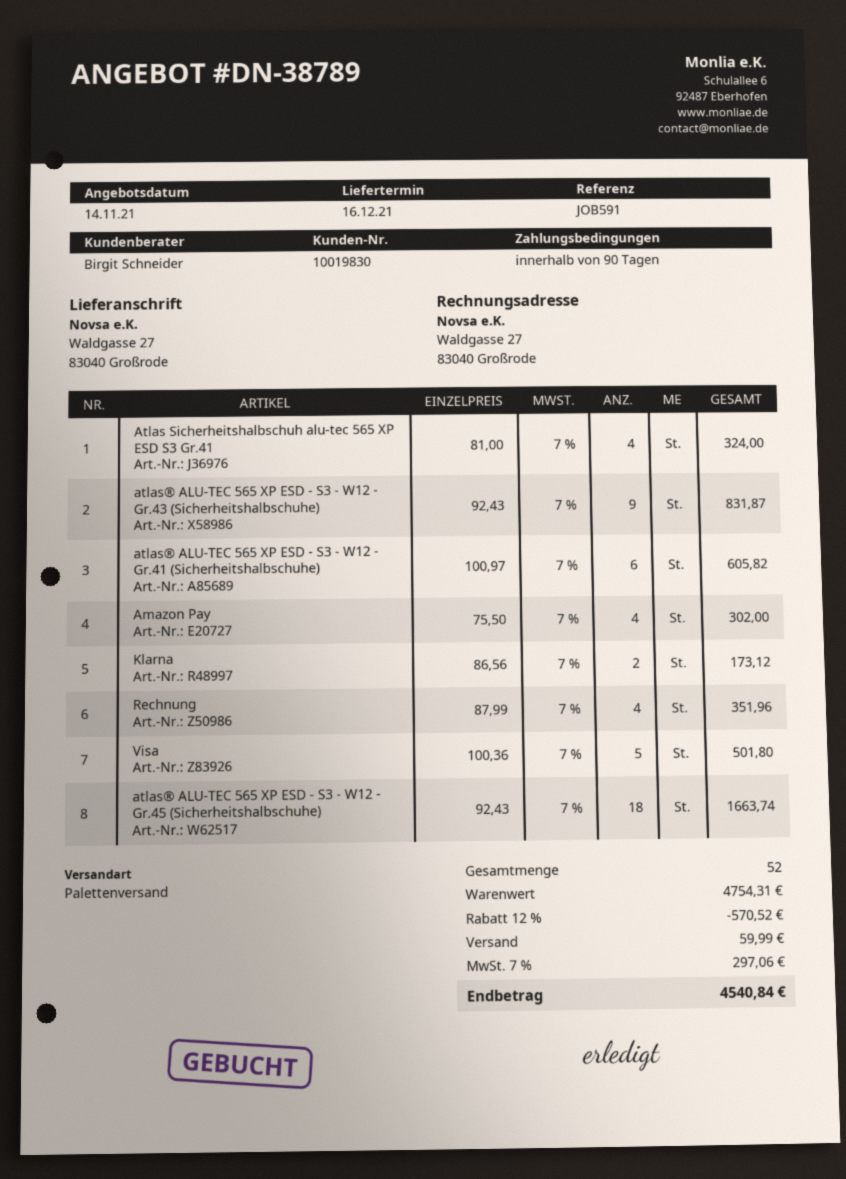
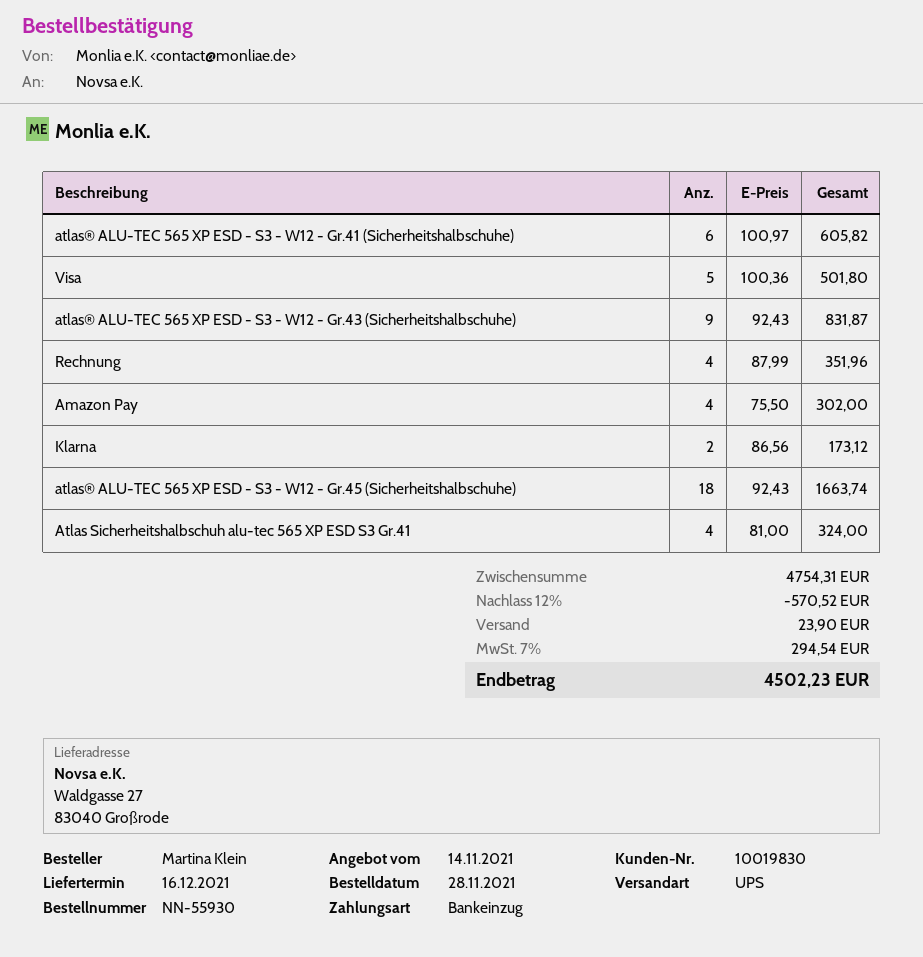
shipping method: pallet freight -> UPS
shipping: 59.99 -> 23.90
tax: 7% = 297.06 -> 7% = 294.54
total: 4540.84 -> 4502.23

